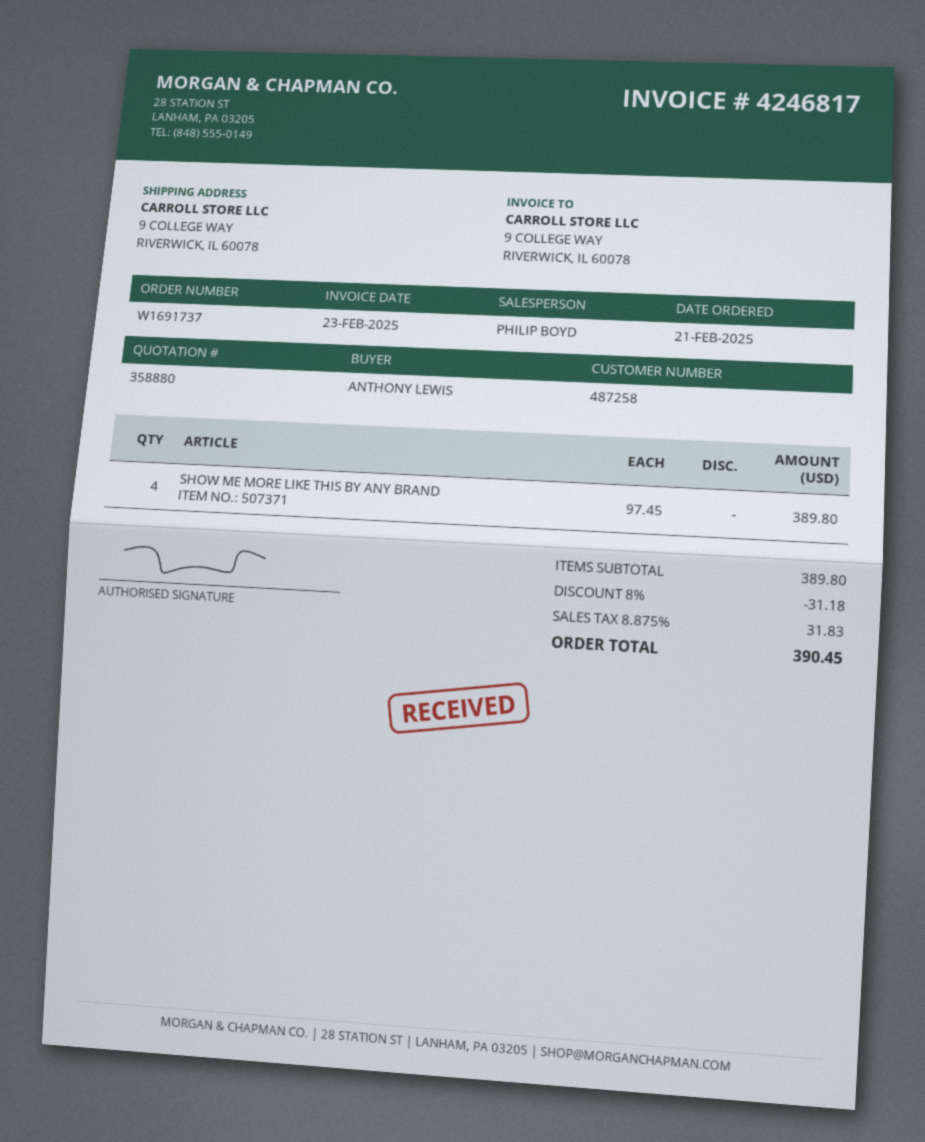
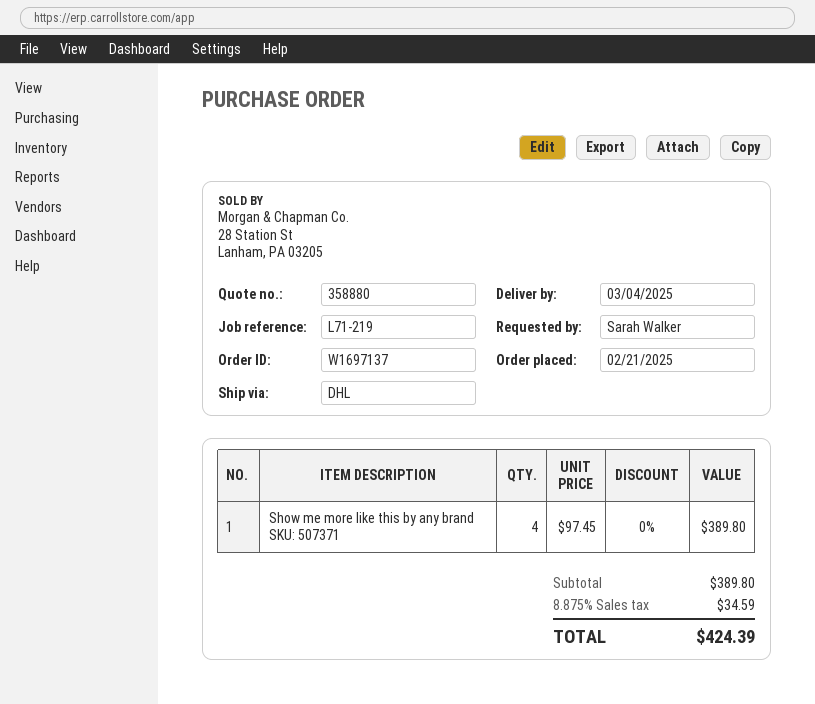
order number: W1691737 -> W1697137
ordered by: ANTHONY LEWIS -> Sarah Walker
discount: 8% = 31.18 -> none
tax: 8.875% = 31.83 -> 8.875% = 34.59
total: 390.45 -> 424.39

